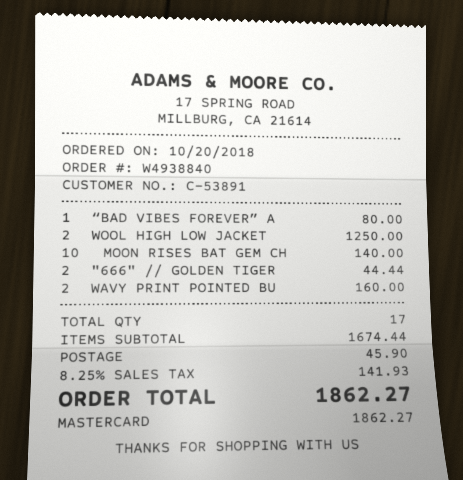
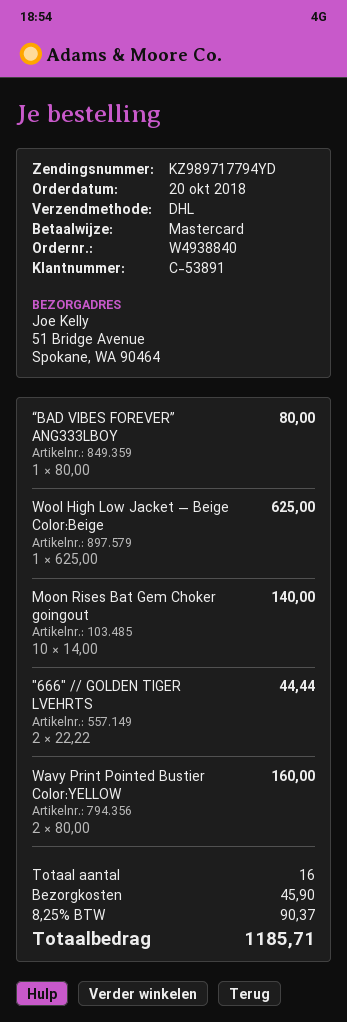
WOOL HIGH LOW JACKET: 2 for 1250.00 -> 1 for 625.00
total quantity: 17 -> 16
tax: 8.25% = 141.93 -> 8.25% = 90.37
total: 1862.27 -> 1185.71

